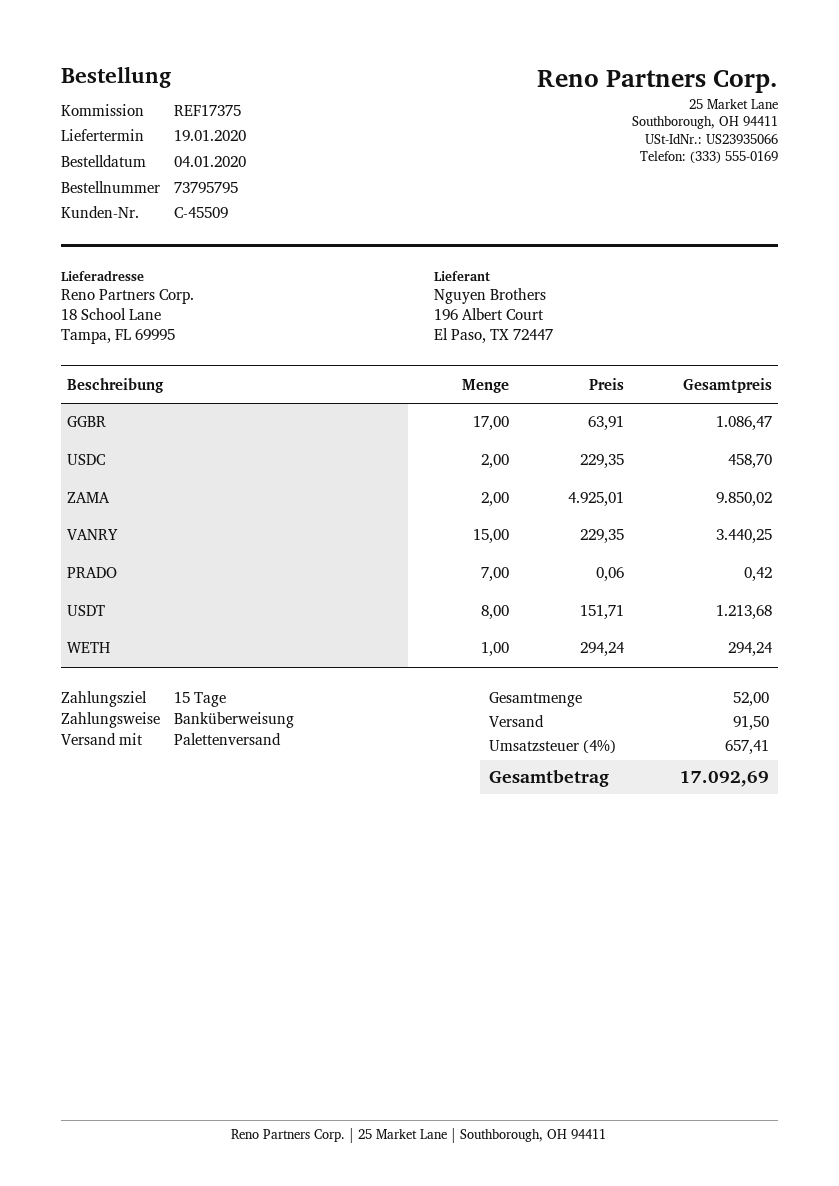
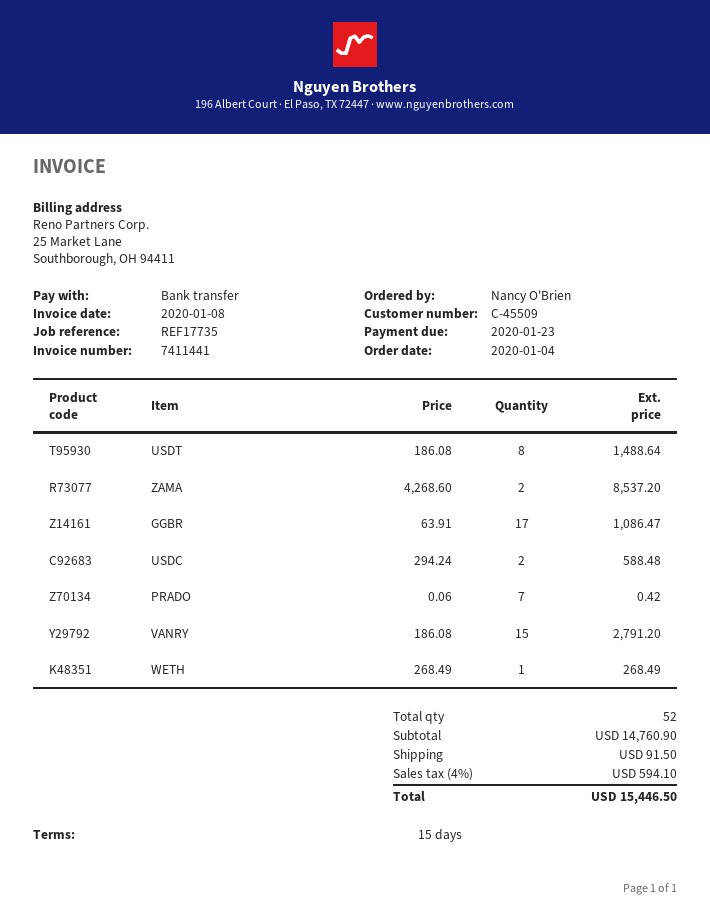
reference: REF17375 -> REF17735
USDC: 2 x 229.35 = 458.70 -> 2 x 294.24 = 588.48
ZAMA: 2 x 4925.01 = 9850.02 -> 2 x 4268.60 = 8537.20
VANRY: 15 x 229.35 = 3440.25 -> 15 x 186.08 = 2791.20
USDT: 8 x 151.71 = 1213.68 -> 8 x 186.08 = 1488.64
WETH: 1 x 294.24 = 294.24 -> 1 x 268.49 = 268.49
tax: 4% = 657.41 -> 4% = 594.10
total: 17092.69 -> 15446.50

